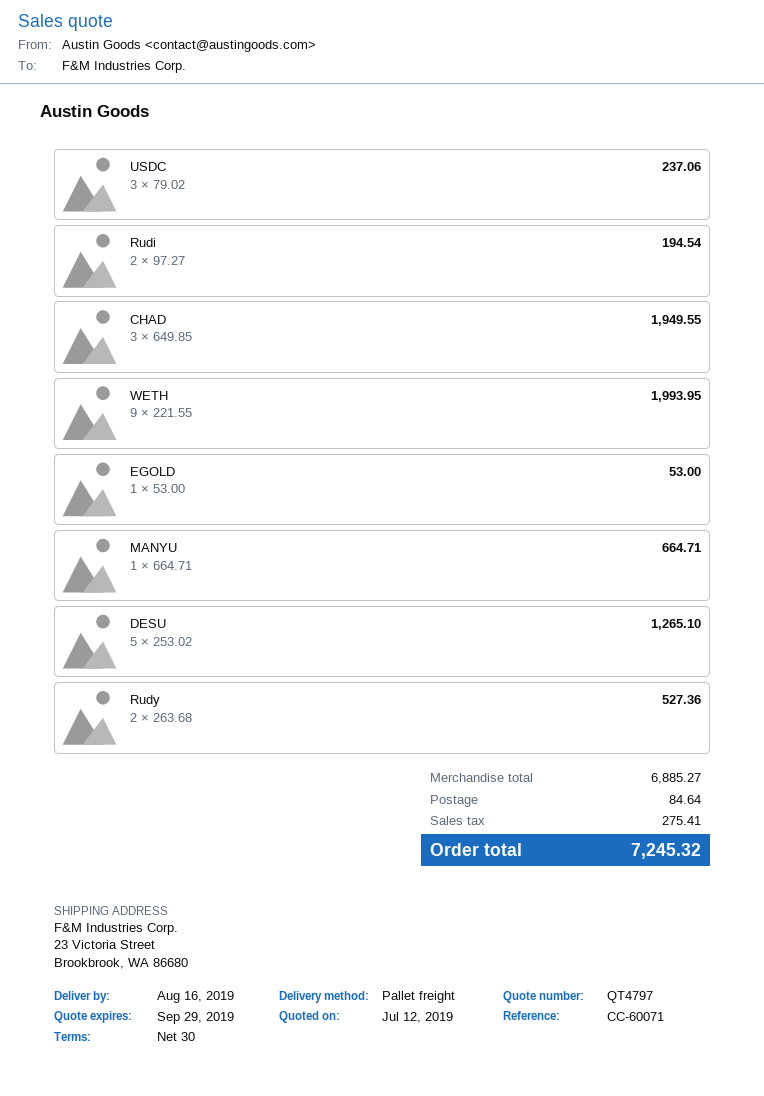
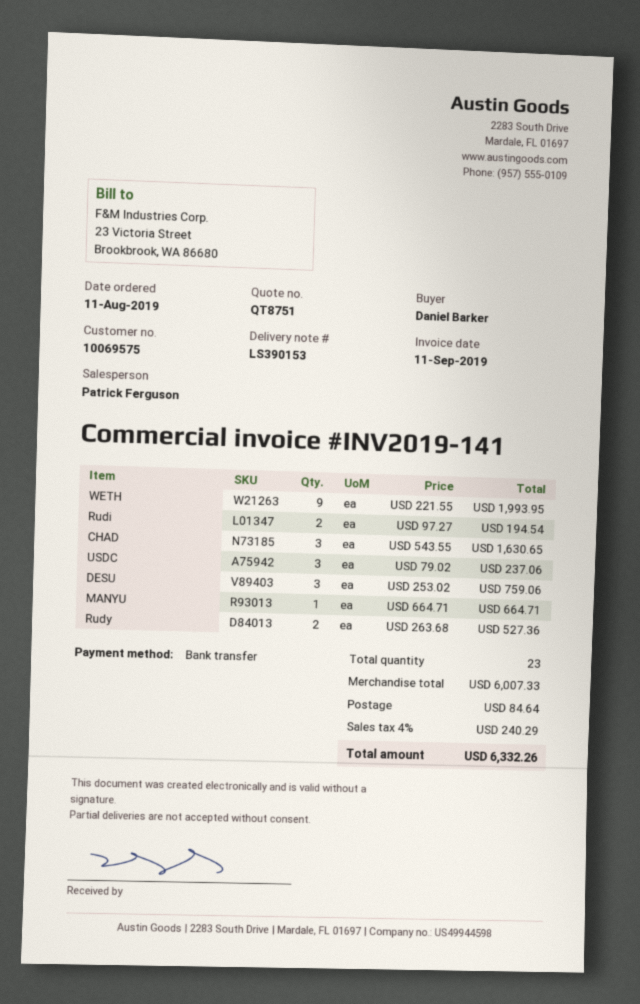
quote number: QT4797 -> QT8751
CHAD: 3 x 649.85 = 1949.55 -> 3 x 543.55 = 1630.65
EGOLD: 1 x 53.00 = 53.00 -> none
DESU: 5 x 253.02 = 1265.10 -> 3 x 253.02 = 759.06
subtotal: 6885.27 -> 6007.33
tax: 275.41 -> 240.29
total: 7245.32 -> 6332.26

